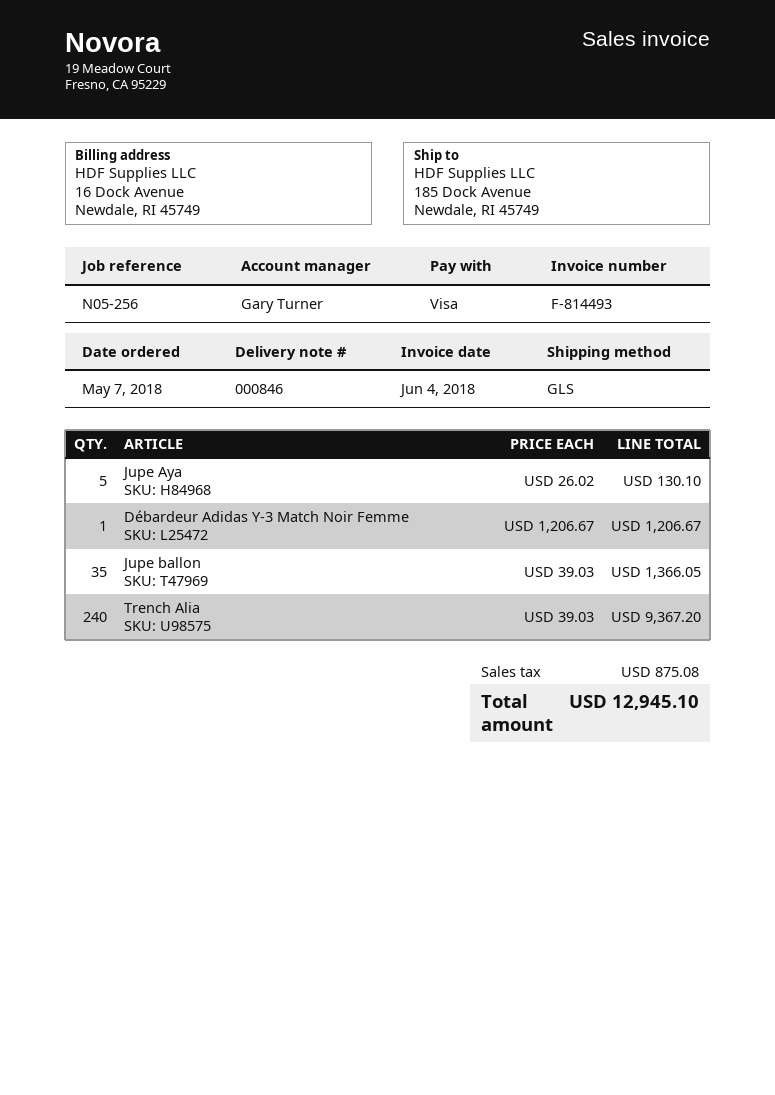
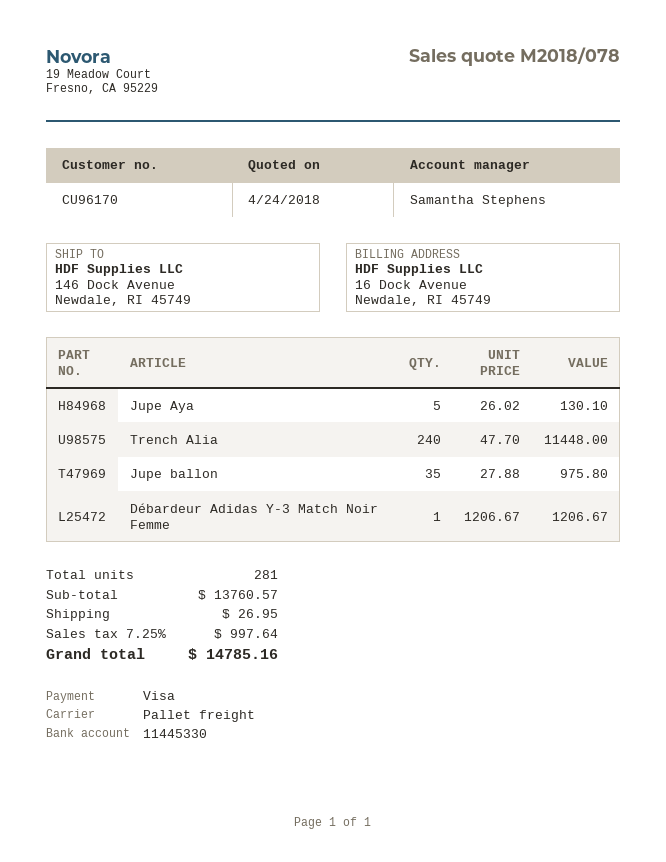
sales rep: Gary Turner -> Samantha Stephens
shipping method: GLS -> pallet freight
ship to: 185 Dock Avenue, Newdale, RI 45749 -> 146 Dock Avenue, Newdale, RI 45749
Jupe ballon: 35 x 39.03 = 1366.05 -> 35 x 27.88 = 975.80
Trench Alia: 240 x 39.03 = 9367.20 -> 240 x 47.70 = 11448.00
shipping: none -> 26.95
tax: 875.08 -> 997.64
total: 12945.10 -> 14785.16

